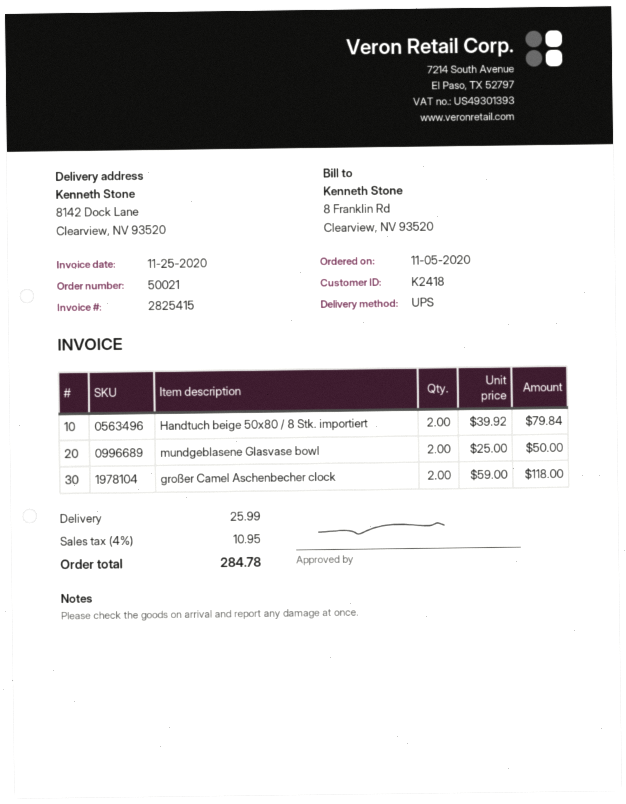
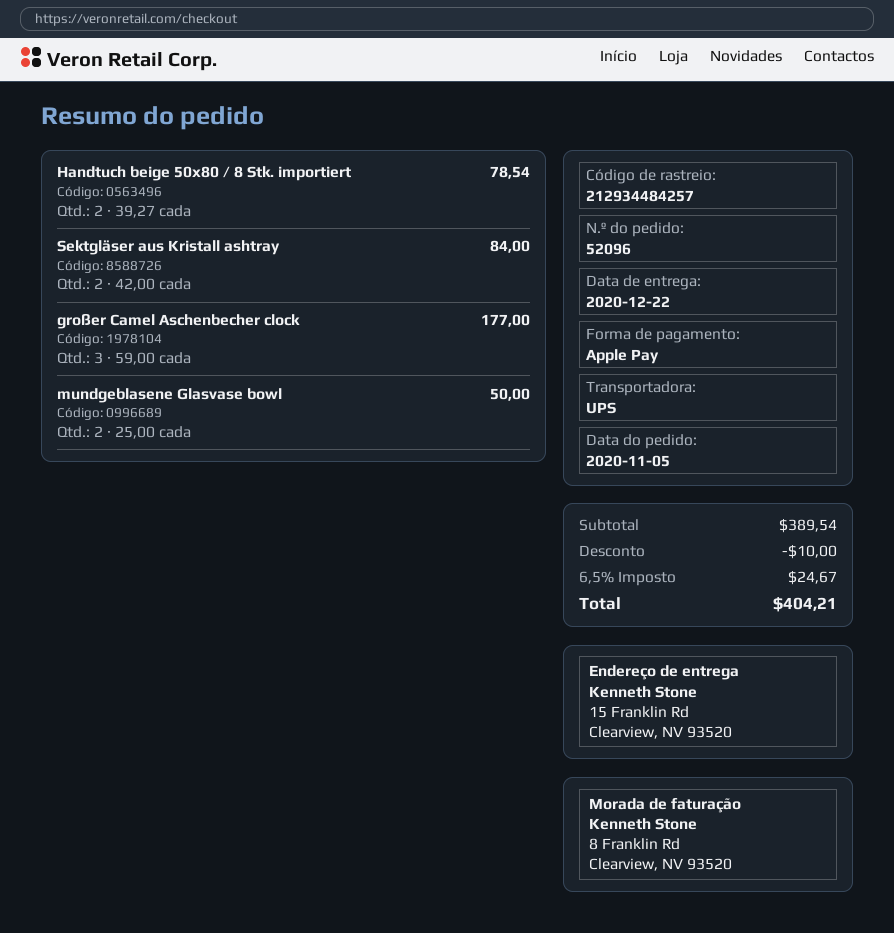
order number: 50021 -> 52096
ship to: 8142 Dock Lane, Clearview, NV 93520 -> 15 Franklin Rd, Clearview, NV 93520
Handtuch beige 50x80 / 8 Stk. importiert: 2 x 39.92 = 79.84 -> 2 x 39.27 = 78.54
großer Camel Aschenbecher clock: 2 x 59.00 = 118.00 -> 3 x 59.00 = 177.00
Sektgläser aus Kristall ashtray: none -> 2 x 42.00 = 84.00
discount: none -> 10.00
shipping: 25.99 -> none
tax: 4% = 10.95 -> 6.5% = 24.67
total: 284.78 -> 404.21

